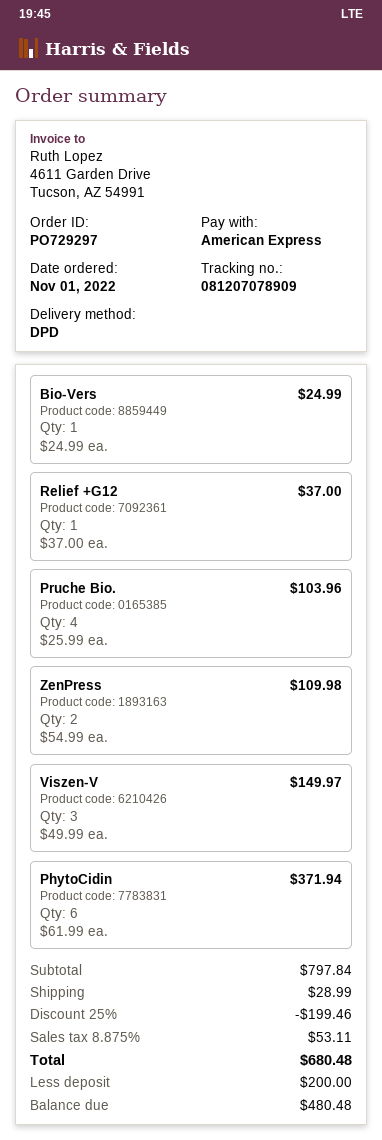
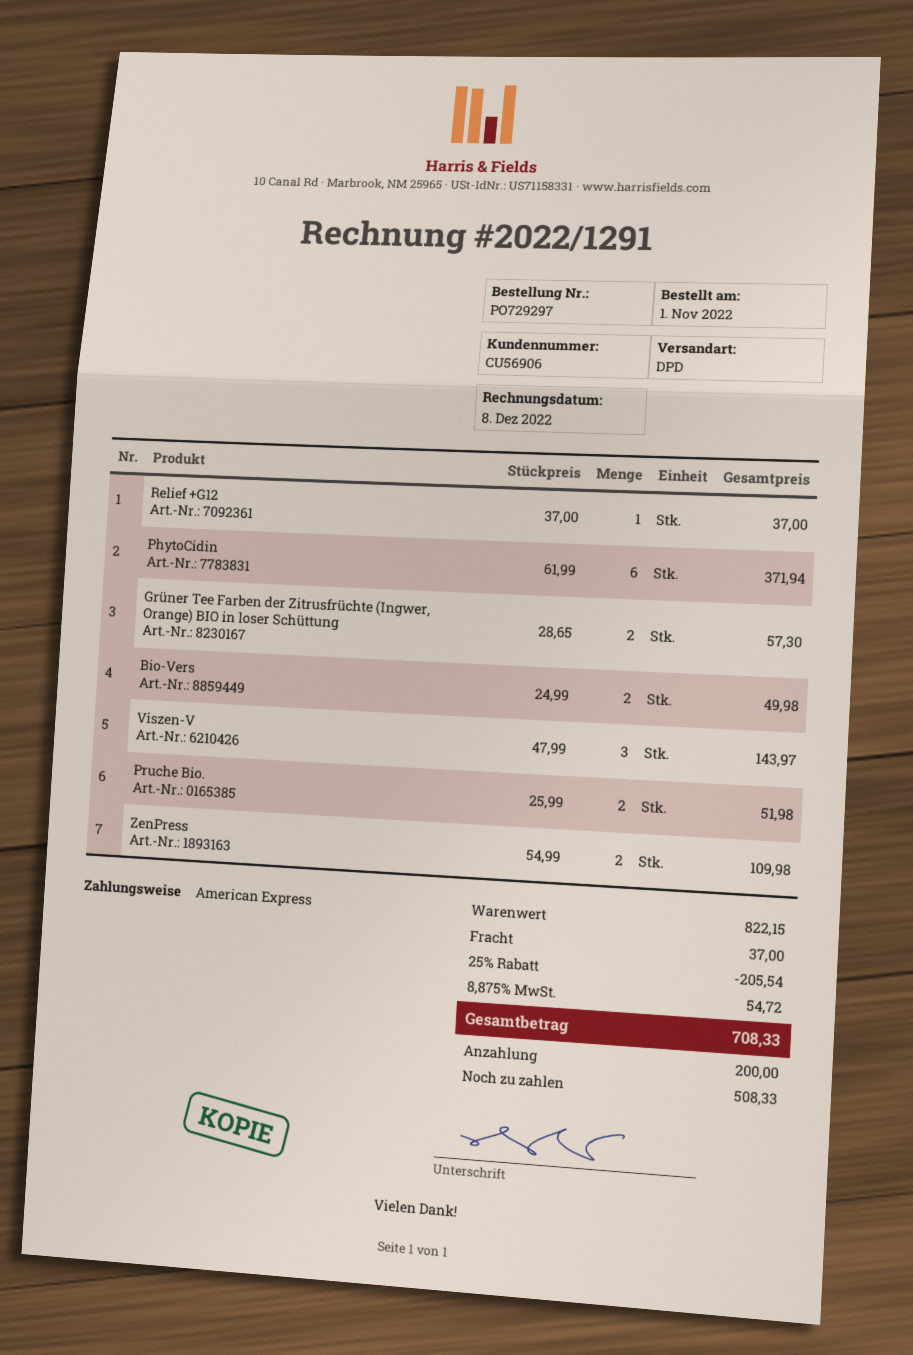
Bio-Vers: 1 x 24.99 = 24.99 -> 2 x 24.99 = 49.98
Pruche Bio.: 4 x 25.99 = 103.96 -> 2 x 25.99 = 51.98
Viszen-V: 3 x 49.99 = 149.97 -> 3 x 47.99 = 143.97
Grüner Tee Farben der Zitrusfrüchte (Ingwer, Orange) BIO in loser Schüttung: none -> 2 x 28.65 = 57.30
subtotal: 797.84 -> 822.15
discount: 25% = 199.46 -> 25% = 205.54
shipping: 28.99 -> 37.00
tax: 8.875% = 53.11 -> 8.875% = 54.72
total: 680.48 -> 708.33
balance: 480.48 -> 508.33

